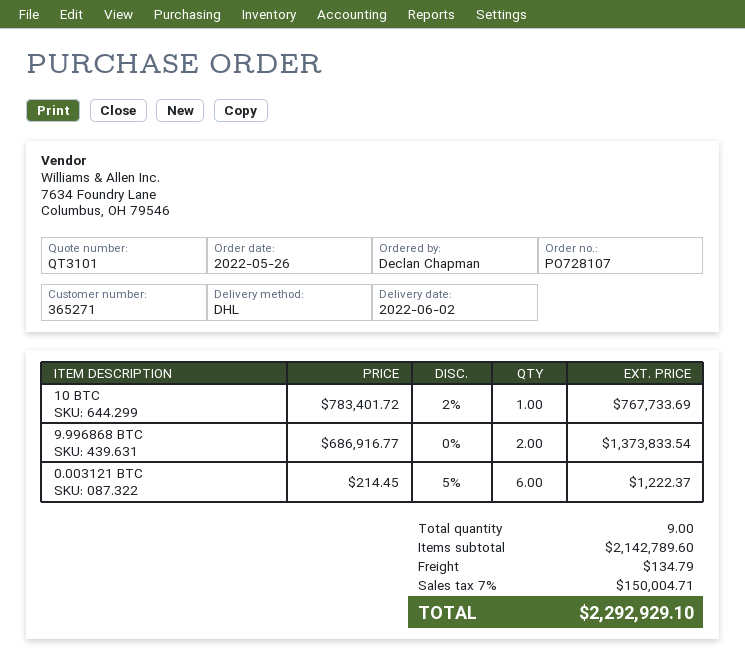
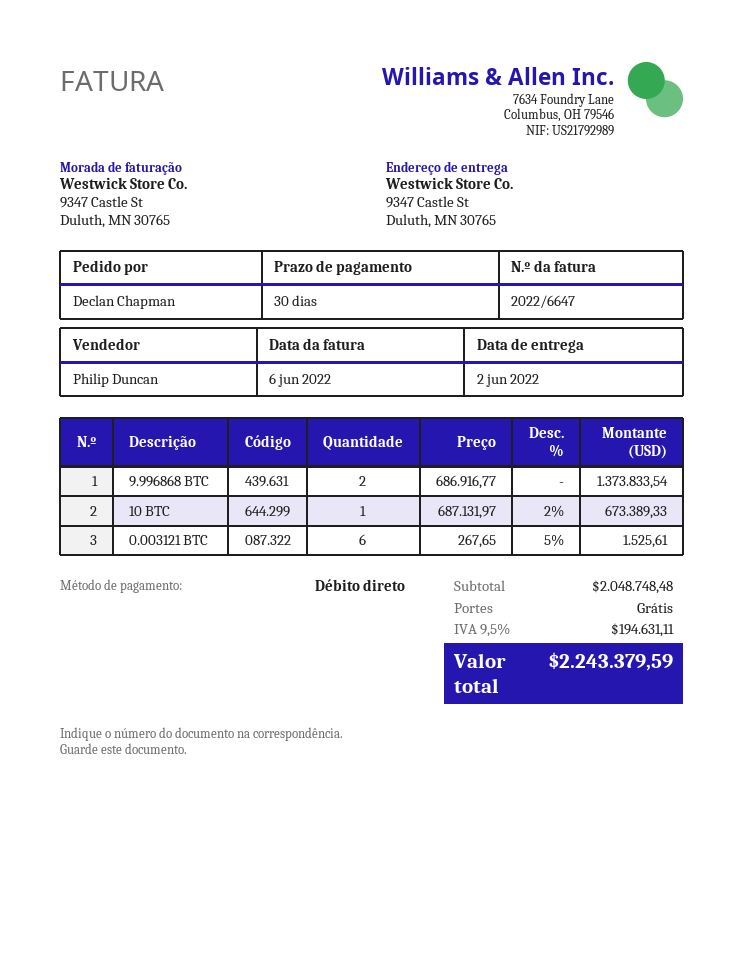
10 BTC: 1 x 783401.72 - 2% = 767733.69 -> 1 x 687131.97 - 2% = 673389.33
0.003121 BTC: 6 x 214.45 - 5% = 1222.37 -> 6 x 267.65 - 5% = 1525.61
subtotal: 2142789.60 -> 2048748.48
shipping: 134.79 -> 0.00
tax: 7% = 150004.71 -> 9.5% = 194631.11
total: 2292929.10 -> 2243379.59

